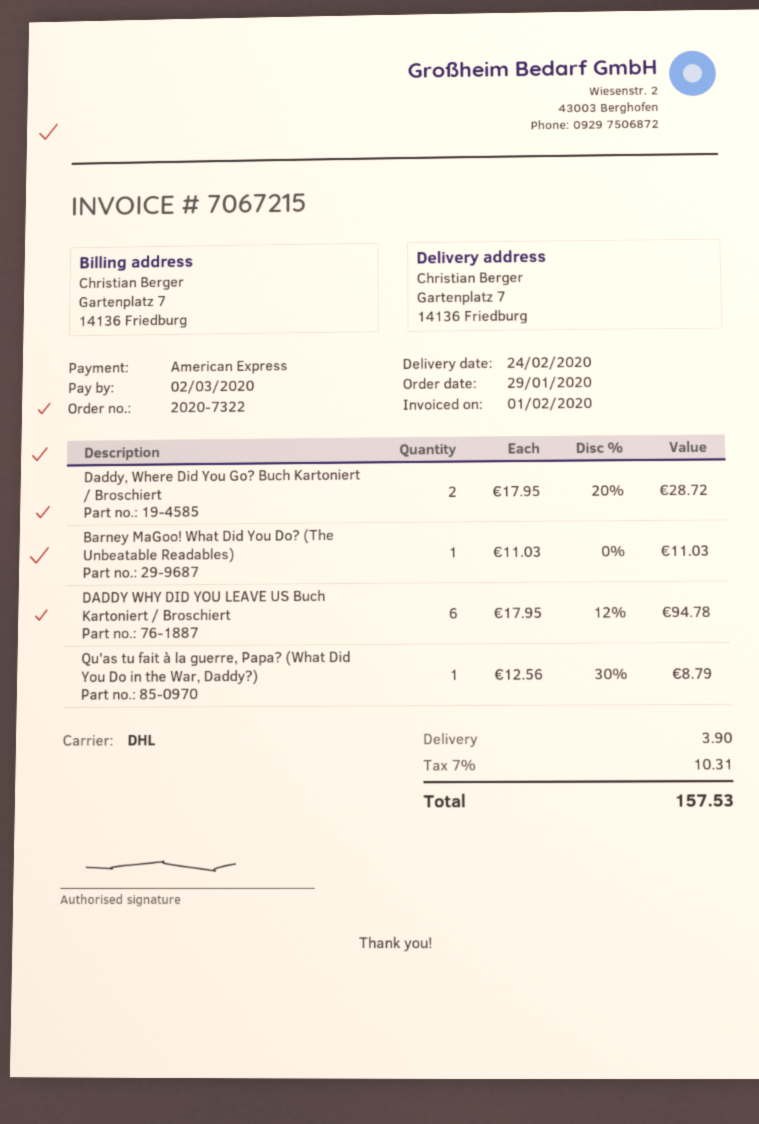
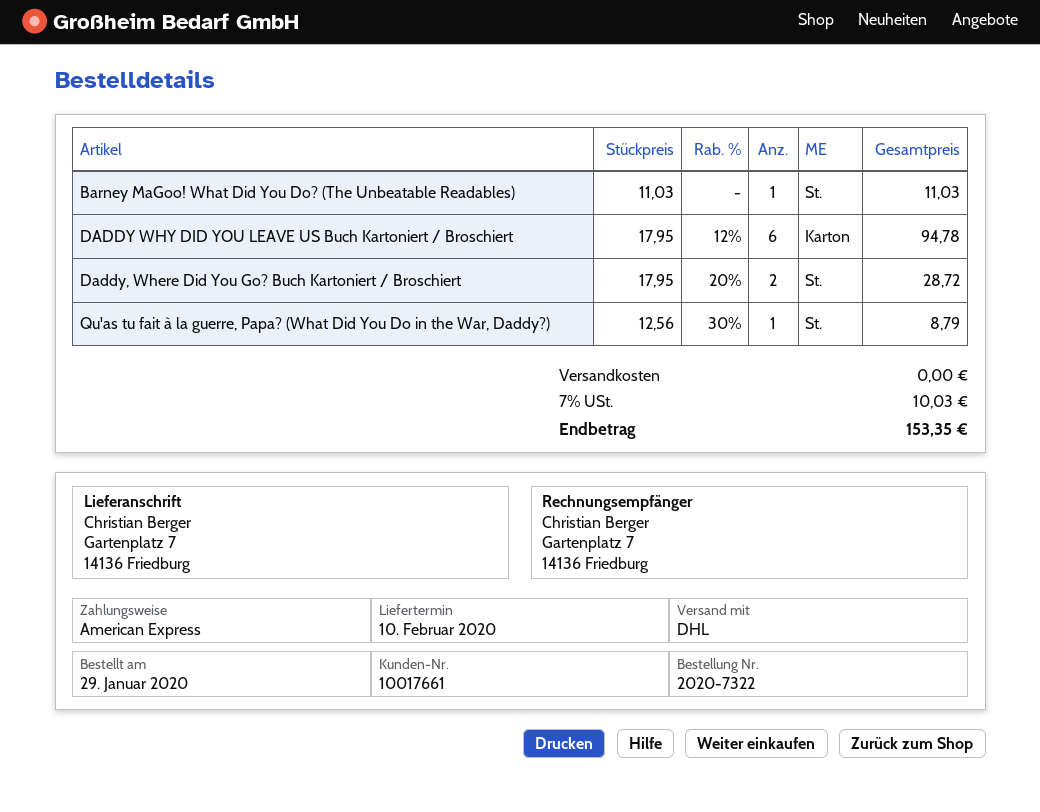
delivery date: 2020-02-24 -> 2020-02-10
shipping: 3.90 -> 0.00
tax: 7% = 10.31 -> 7% = 10.03
total: 157.53 -> 153.35

